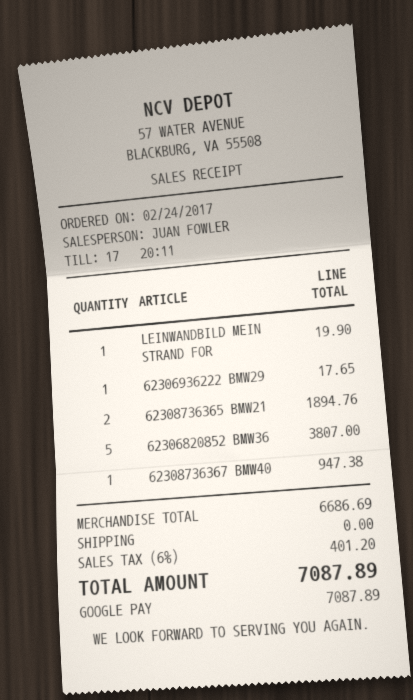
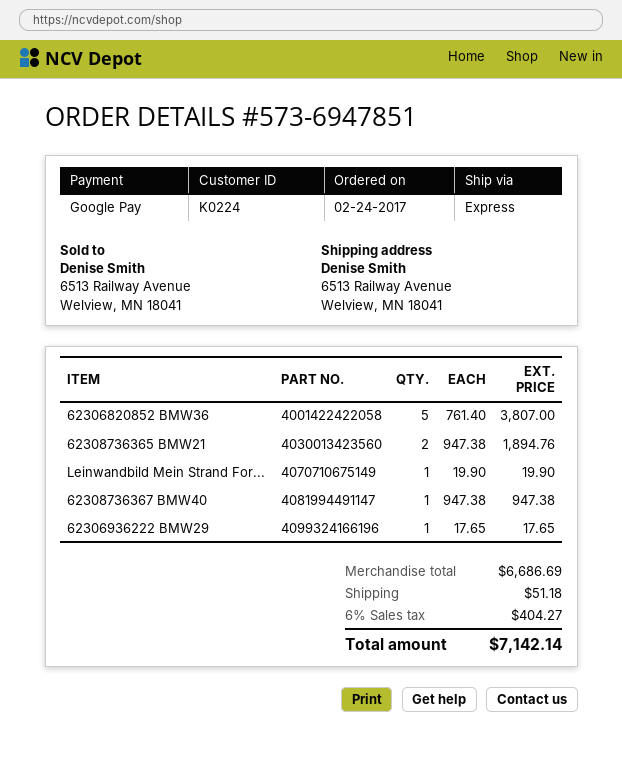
shipping: 0.00 -> 51.18
tax: 6% = 401.20 -> 6% = 404.27
total: 7087.89 -> 7142.14

